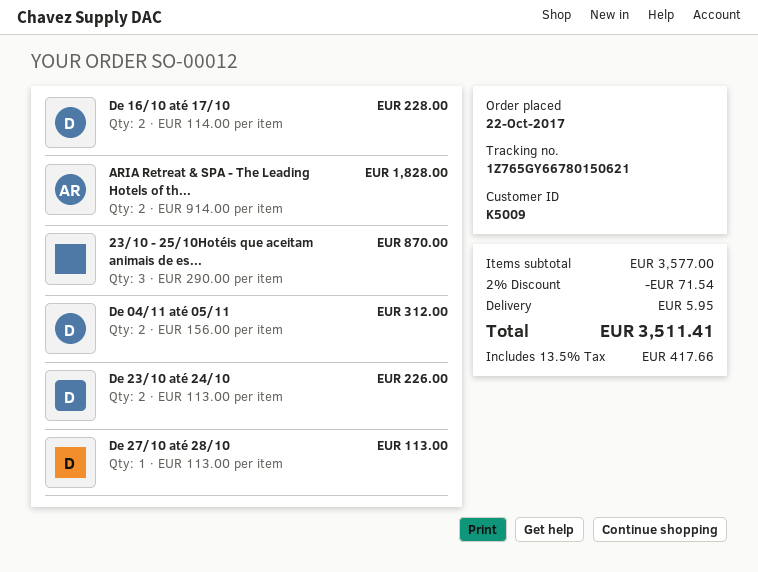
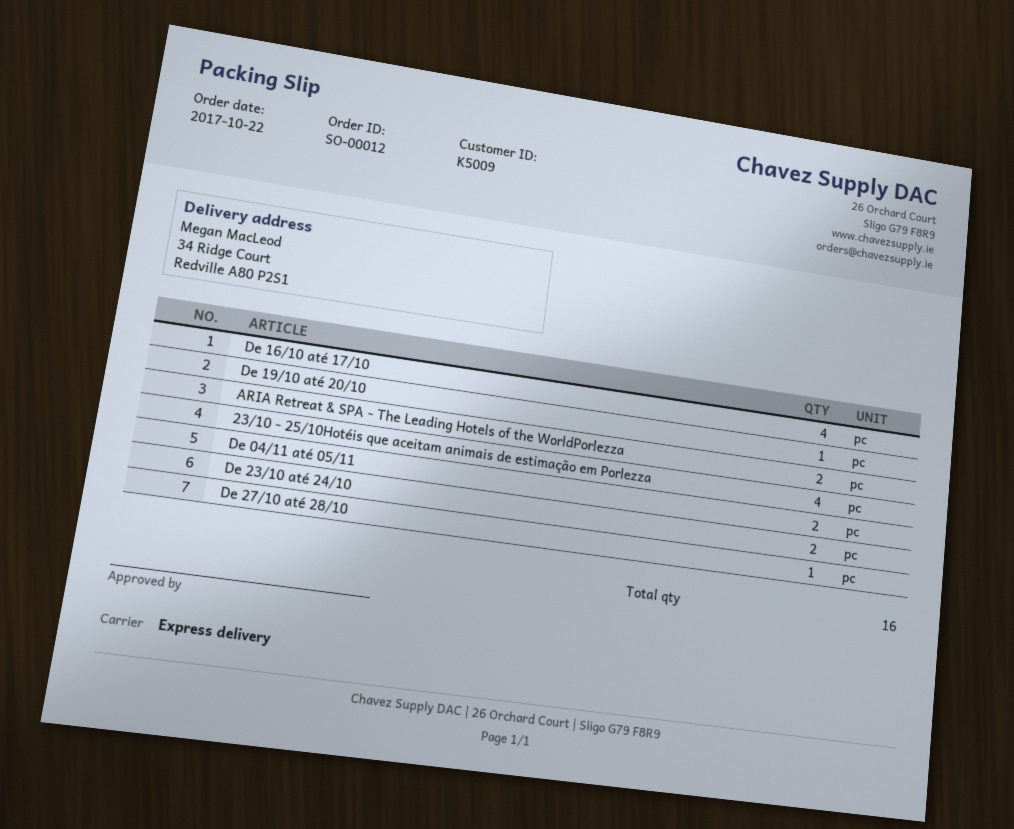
De 16/10 até 17/10: 2 -> 4
23/10 - 25/10Hotéis que aceitam animais de es...: 3 -> 4
De 19/10 até 20/10: none -> 1

